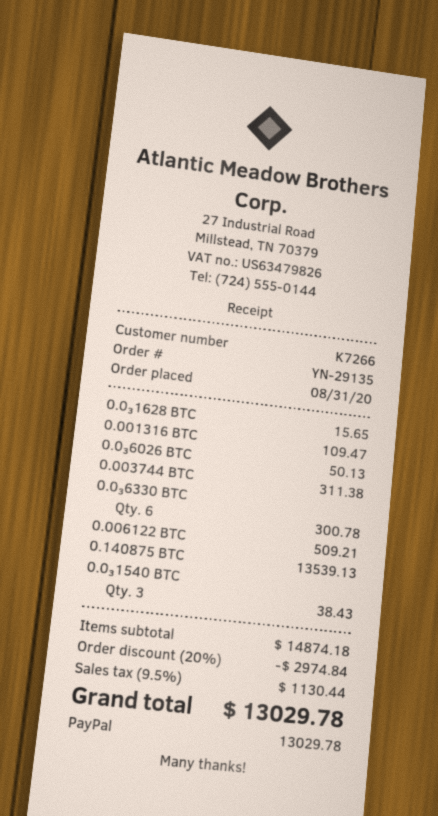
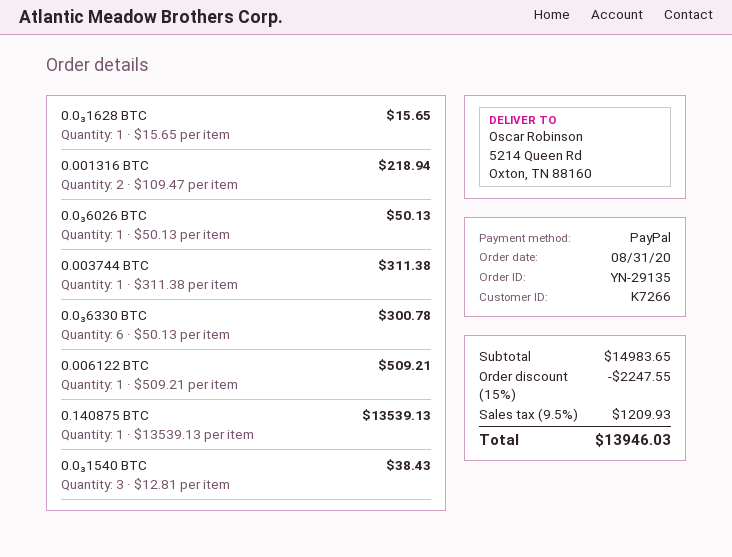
0.001316 BTC: 1 for 109.47 -> 2 for 218.94
subtotal: 14874.18 -> 14983.65
discount: 20% = 2974.84 -> 15% = 2247.55
tax: 9.5% = 1130.44 -> 9.5% = 1209.93
total: 13029.78 -> 13946.03

